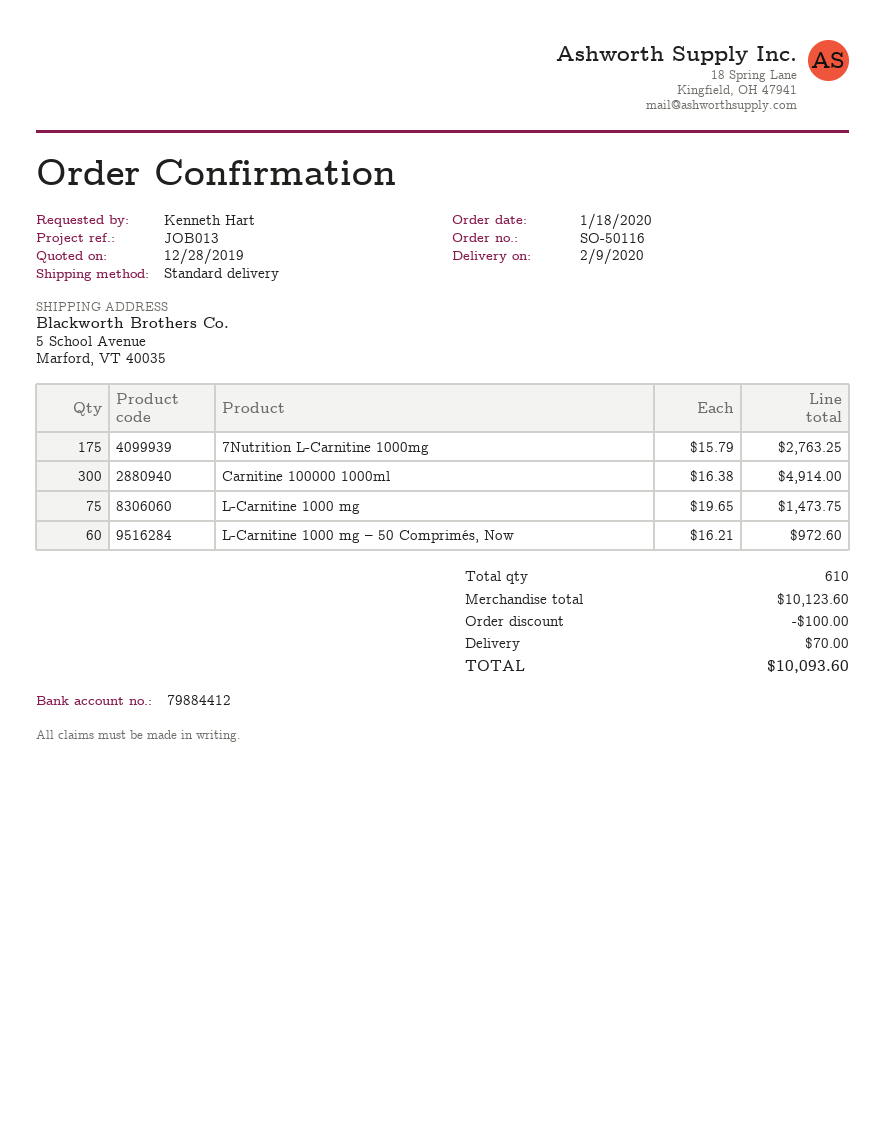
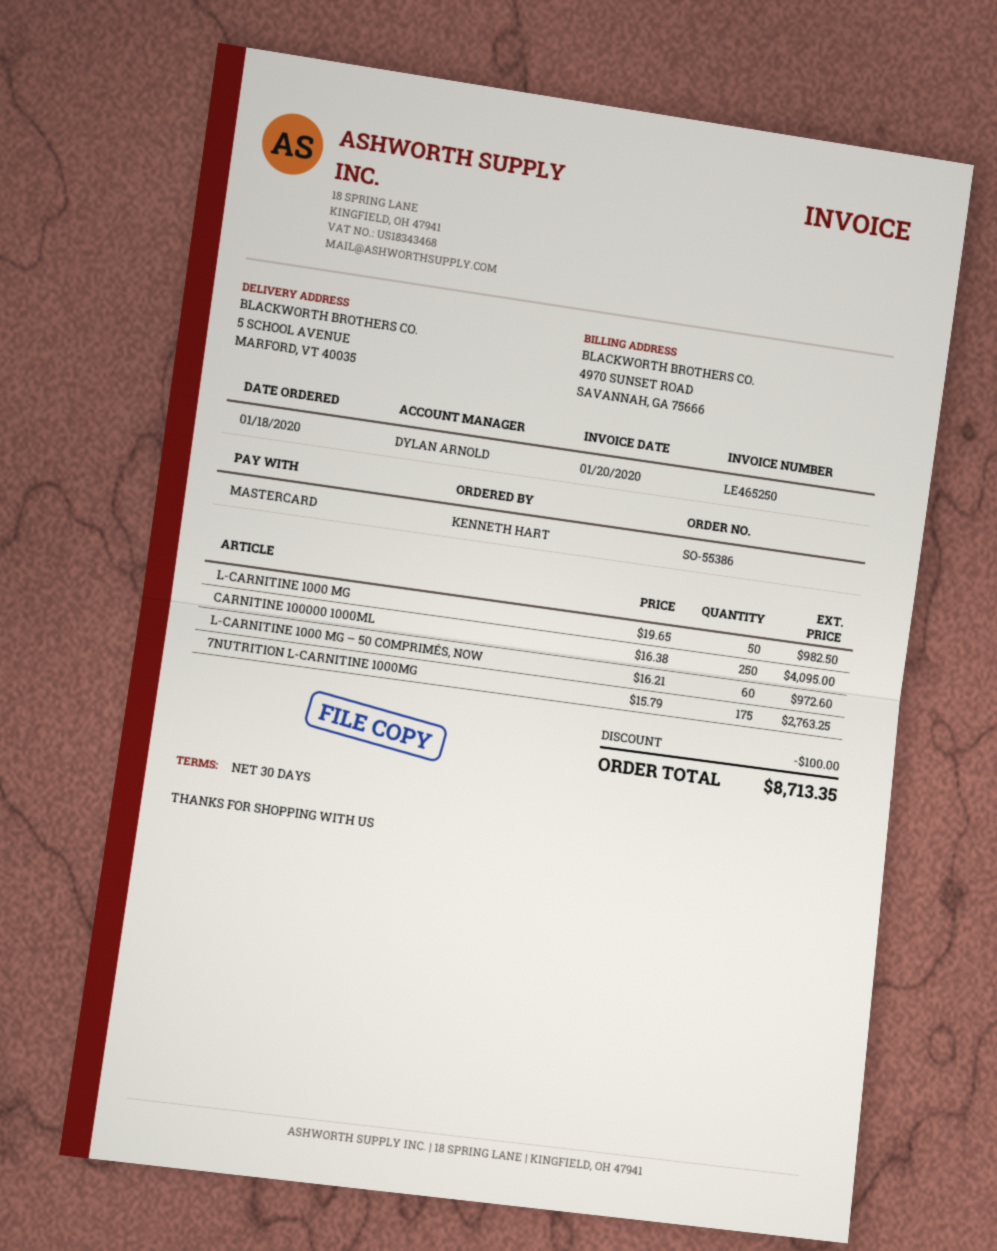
order number: SO-50116 -> SO-55386
Carnitine 100000 1000ml: 300 x 16.38 = 4914.00 -> 250 x 16.38 = 4095.00
L-Carnitine 1000 mg: 75 x 19.65 = 1473.75 -> 50 x 19.65 = 982.50
shipping: 70.00 -> none
total: 10093.60 -> 8713.35

